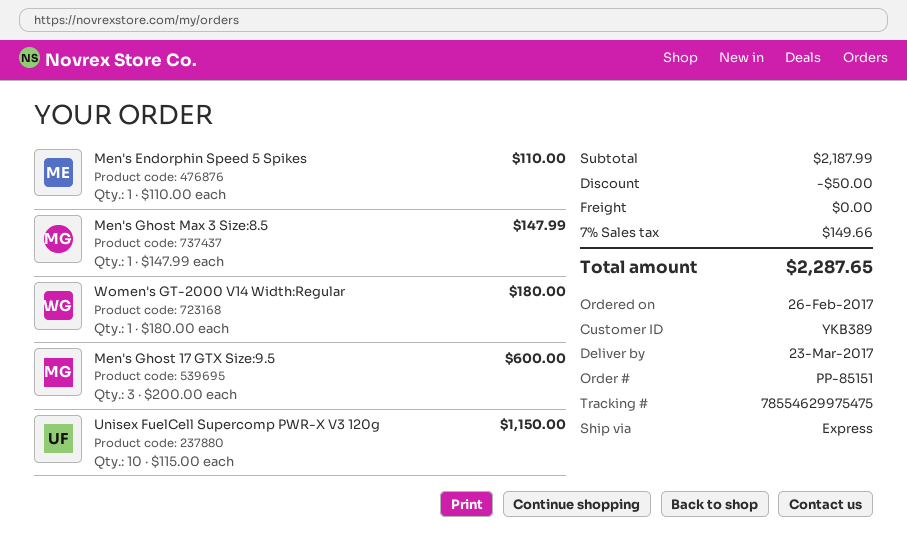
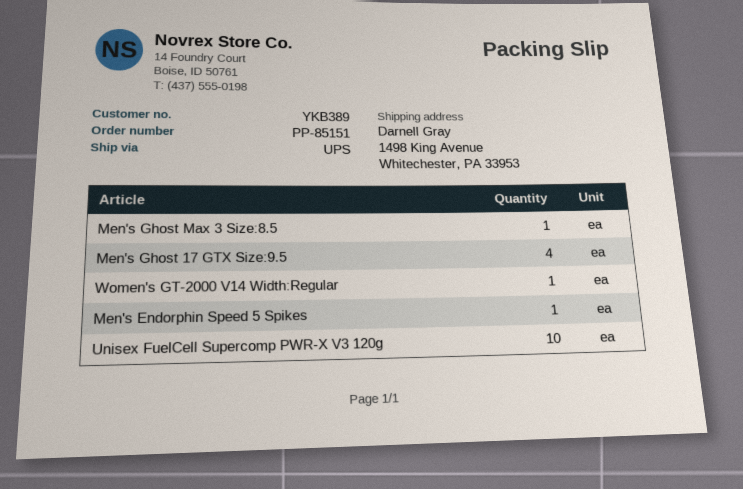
shipping method: express -> UPS
Men's Ghost 17 GTX Size:9.5: 3 -> 4

